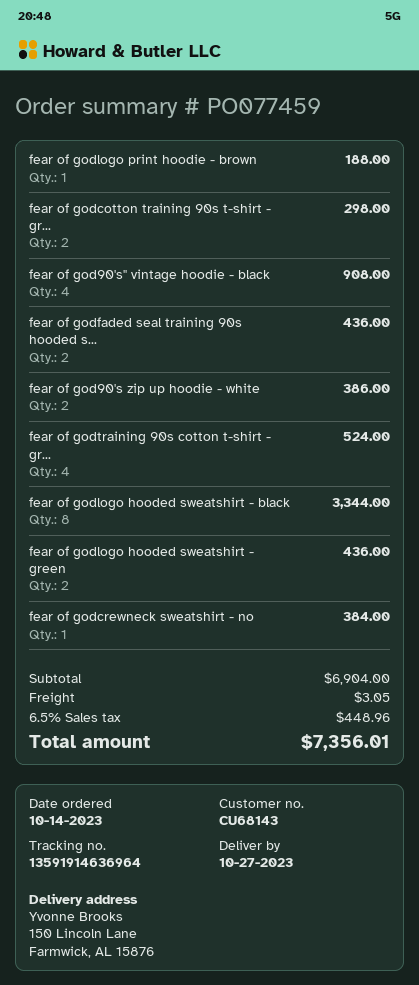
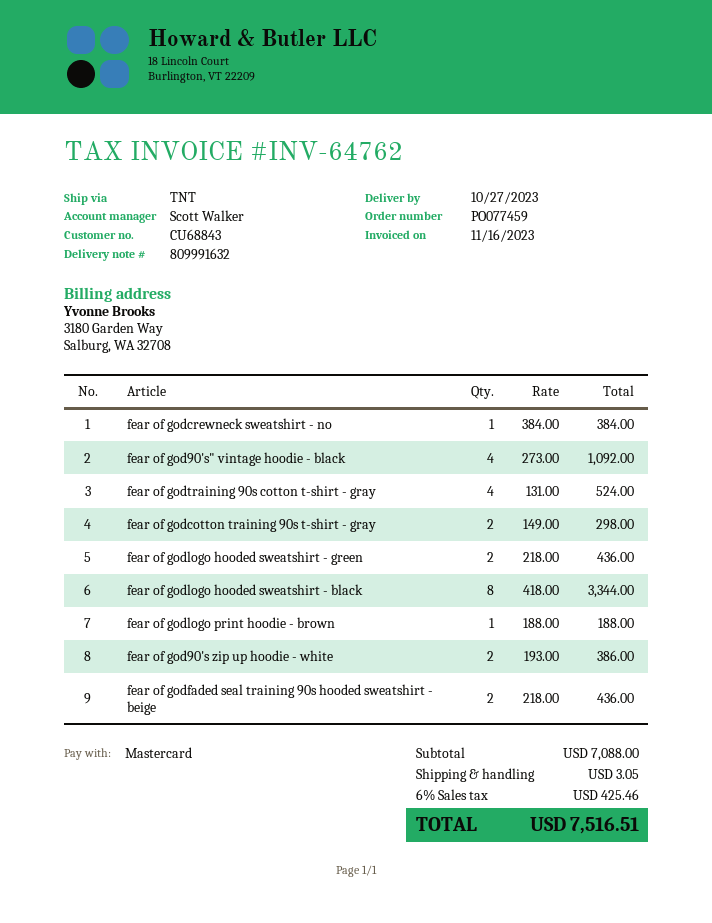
customer number: CU68143 -> CU68843
fear of god90's" vintage hoodie - black: 4 for 908.00 -> 4 for 1092.00
subtotal: 6904.00 -> 7088.00
tax: 6.5% = 448.96 -> 6% = 425.46
total: 7356.01 -> 7516.51

